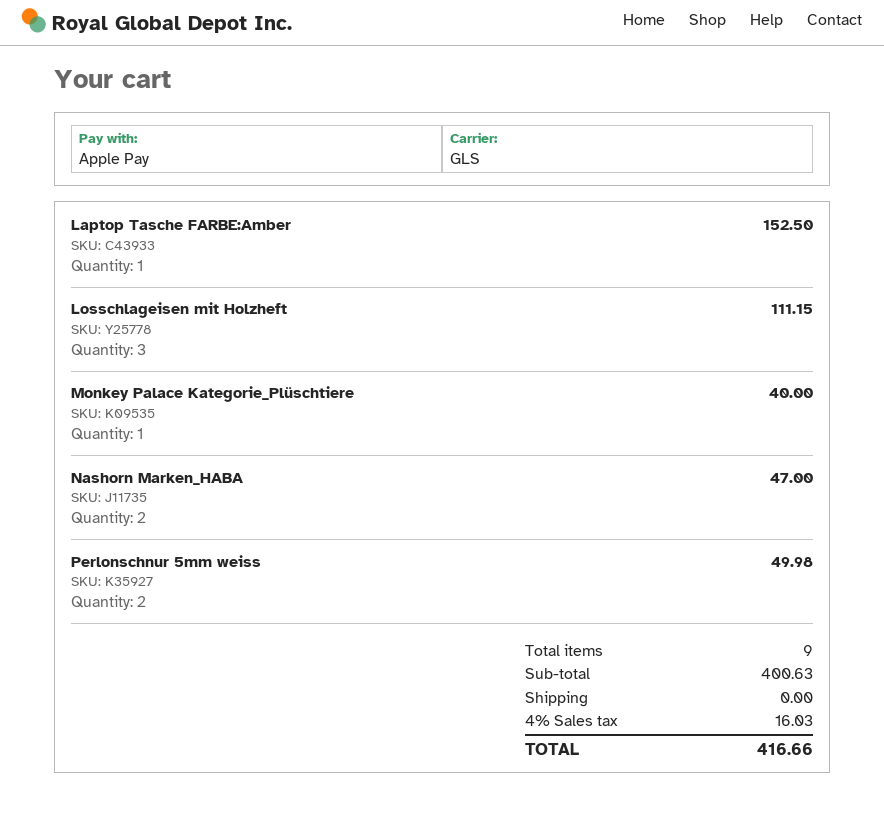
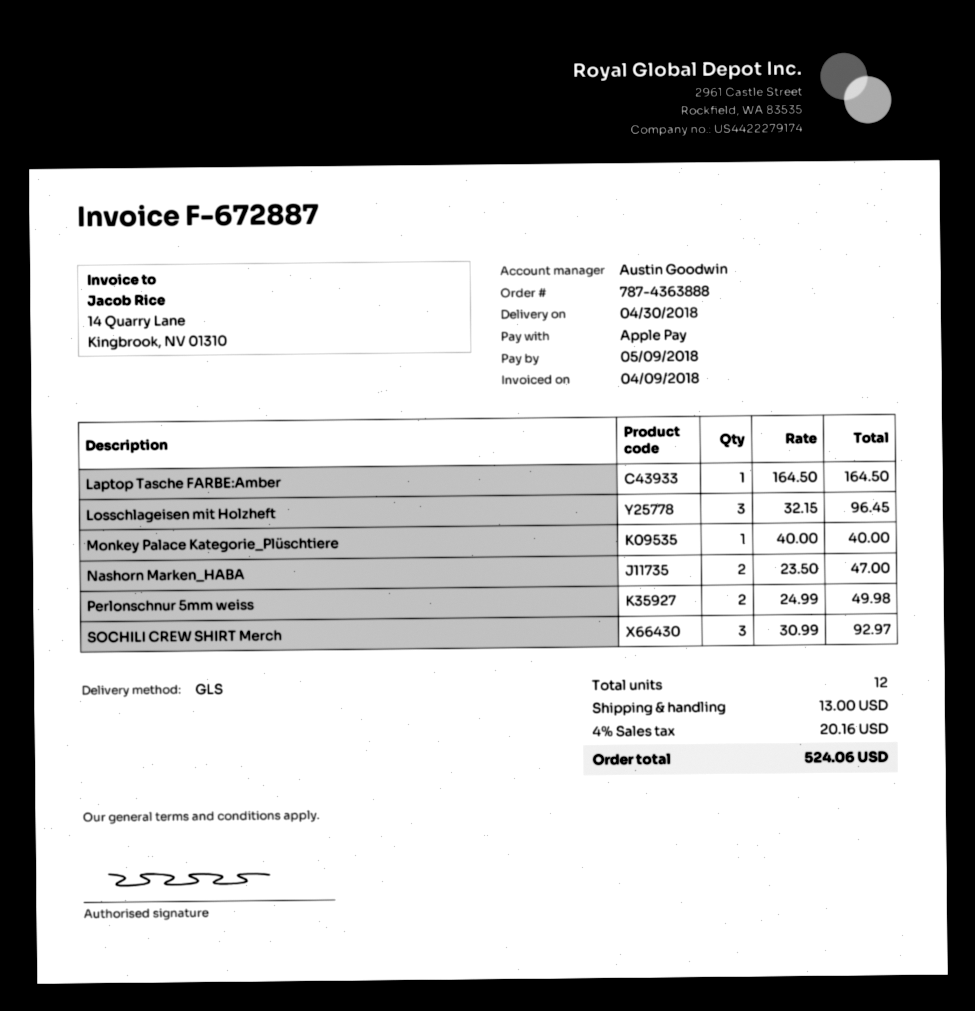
Laptop Tasche FARBE:Amber: 1 for 152.50 -> 1 for 164.50
Losschlageisen mit Holzheft: 3 for 111.15 -> 3 for 96.45
SOCHILI CREW SHIRT Merch: none -> 3 for 92.97
total quantity: 9 -> 12
shipping: 0.00 -> 13.00
tax: 4% = 16.03 -> 4% = 20.16
total: 416.66 -> 524.06

